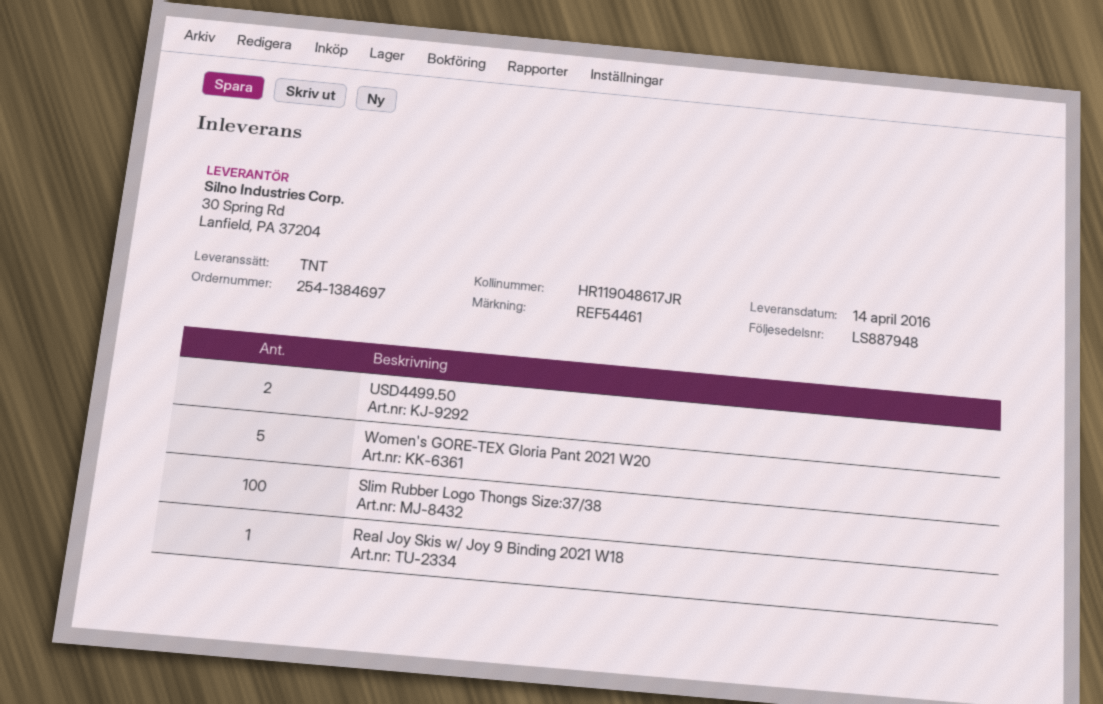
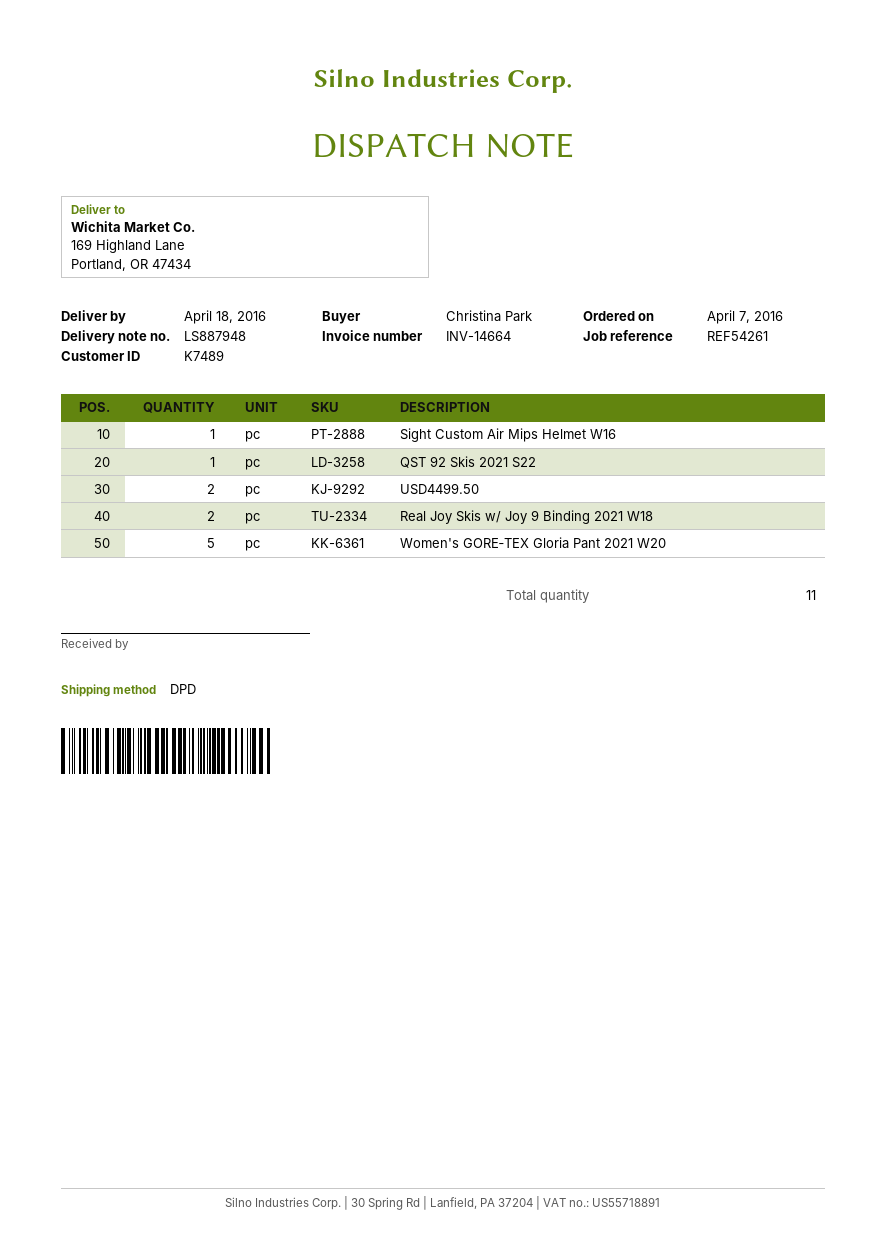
delivery date: 2016-04-14 -> 2016-04-18
reference: REF54461 -> REF54261
shipping method: TNT -> DPD
Slim Rubber Logo Thongs Size:37/38: 100 -> none
Real Joy Skis w/ Joy 9 Binding 2021 W18: 1 -> 2
Sight Custom Air Mips Helmet W16: none -> 1
QST 92 Skis 2021 S22: none -> 1

